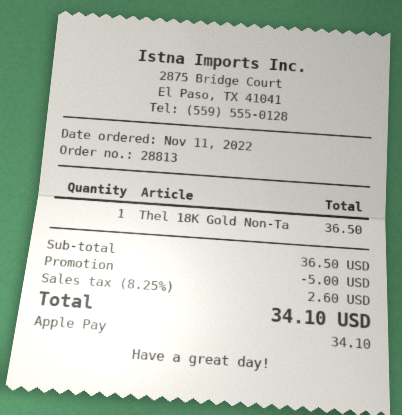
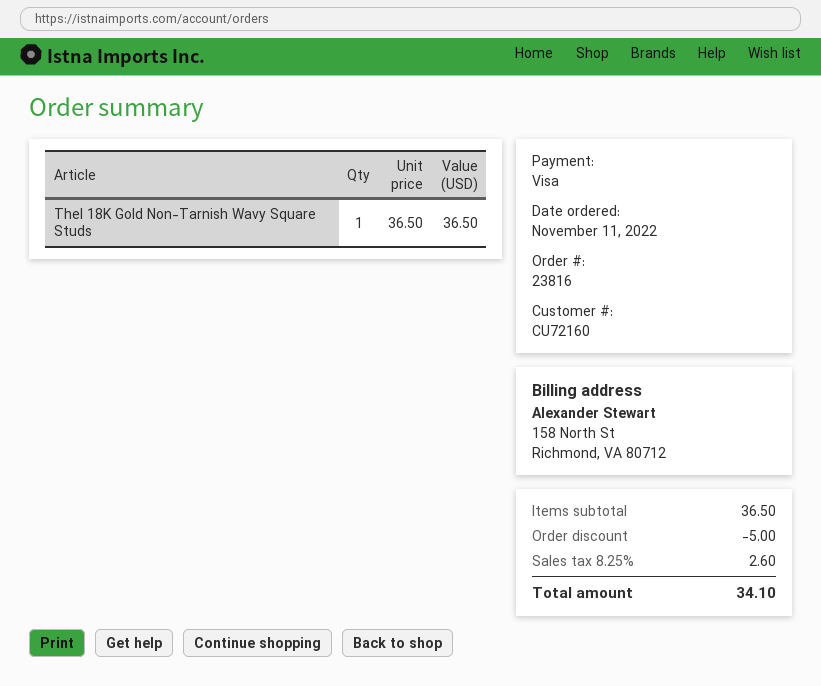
order number: 28813 -> 23816
payment method: Apple Pay -> Visa

